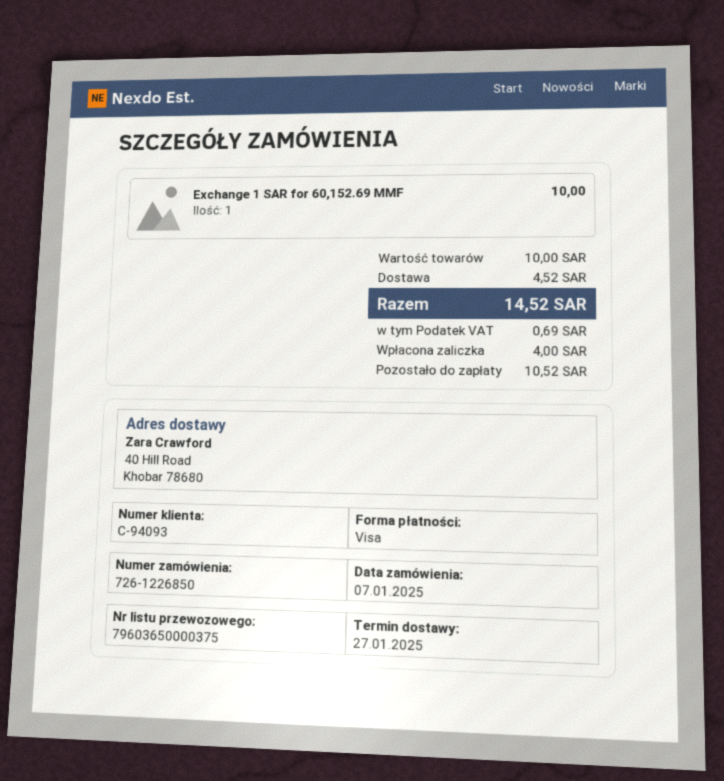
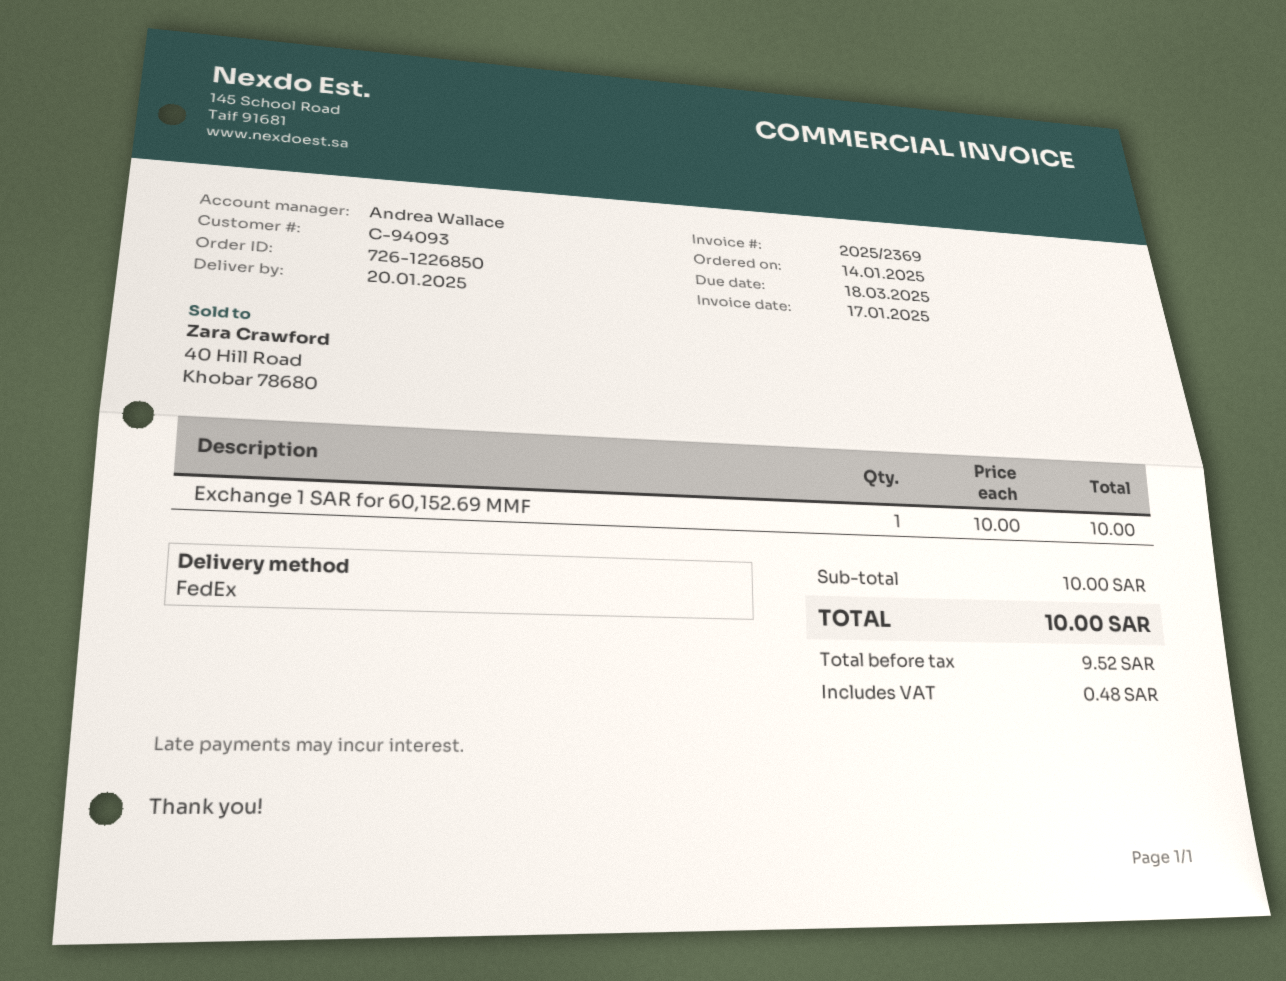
order date: 2025-01-07 -> 2025-01-14
delivery date: 2025-01-27 -> 2025-01-20
shipping: 4.52 -> none
tax: 0.69 -> 0.48
total: 14.52 -> 10.00

